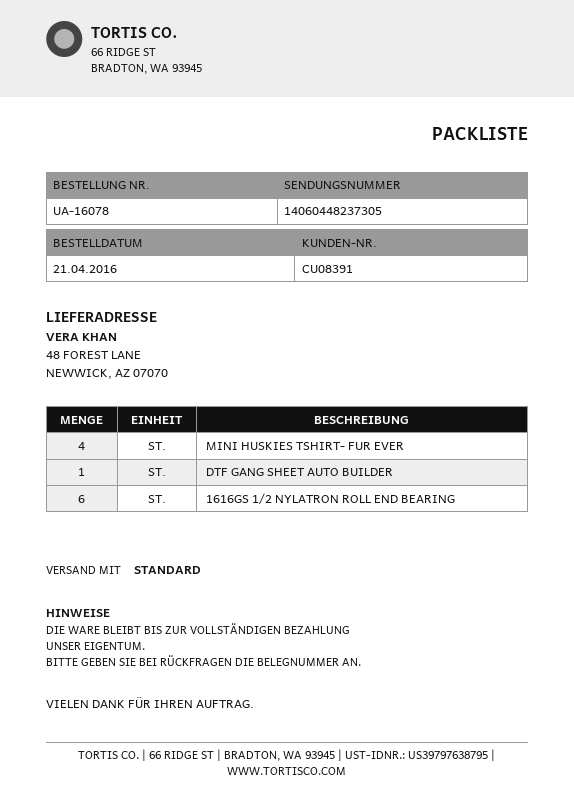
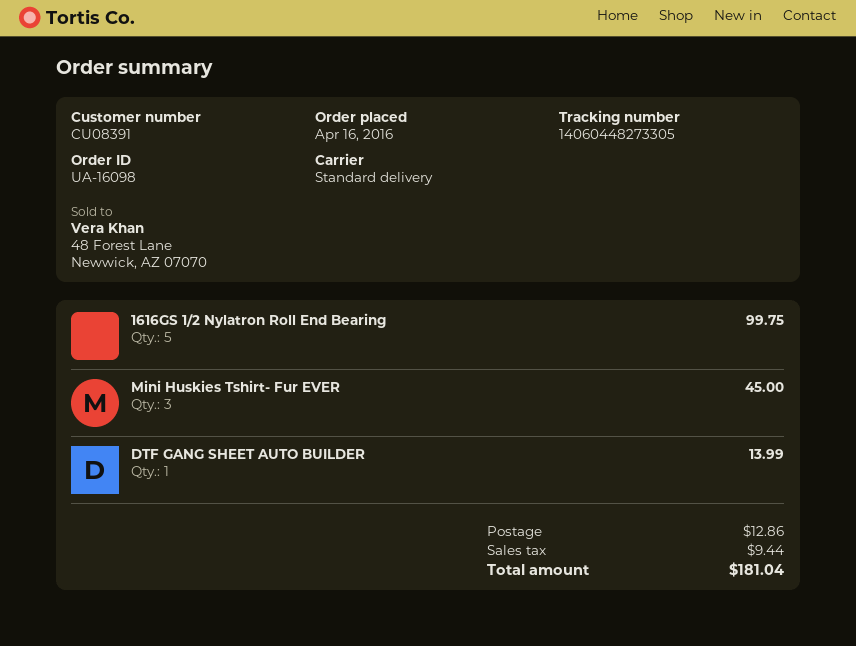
order number: UA-16078 -> UA-16098
order date: 2016-04-21 -> 2016-04-16
tracking number: 14060448237305 -> 14060448273305
MINI HUSKIES TSHIRT- FUR EVER: 4 -> 3
1616GS 1/2 NYLATRON ROLL END BEARING: 6 -> 5

